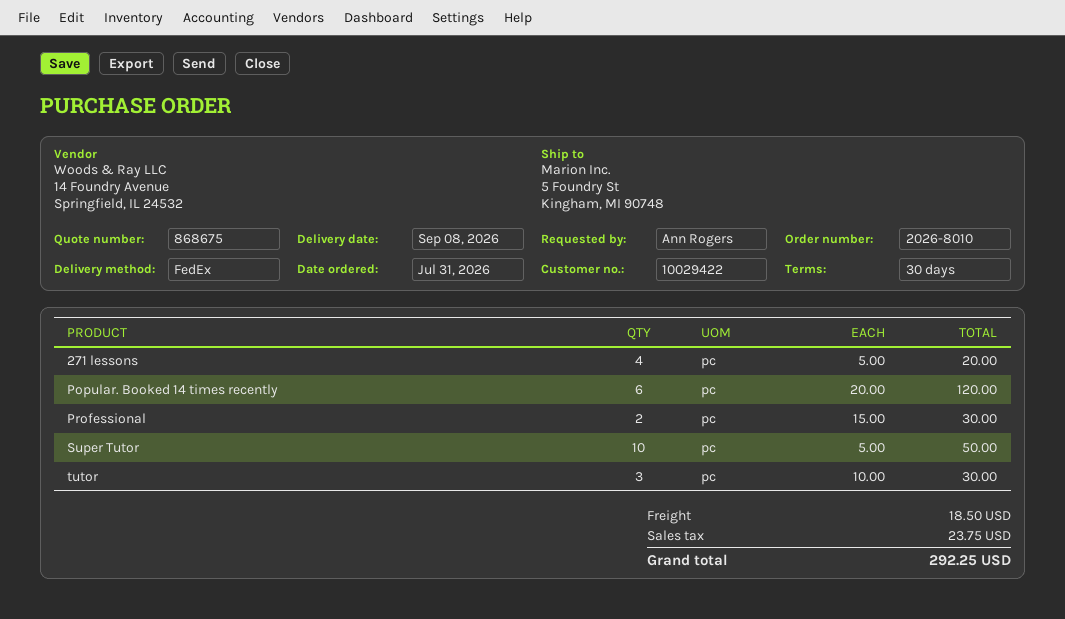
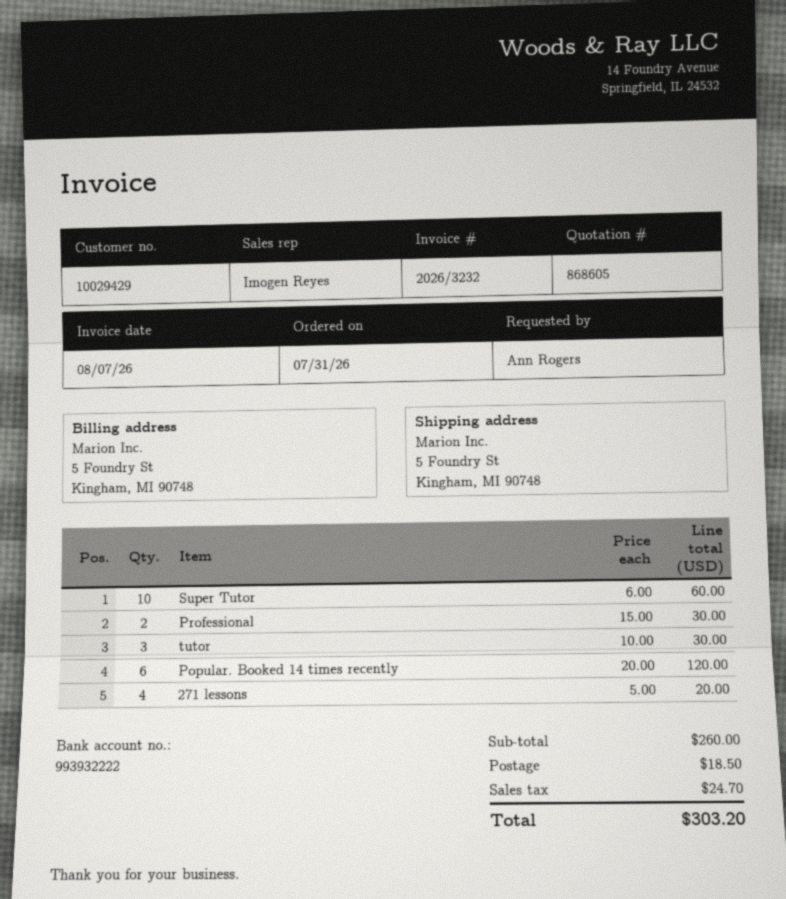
quote number: 868675 -> 868605
customer number: 10029422 -> 10029429
Super Tutor: 10 x 5.00 = 50.00 -> 10 x 6.00 = 60.00
tax: 23.75 -> 24.70
total: 292.25 -> 303.20

